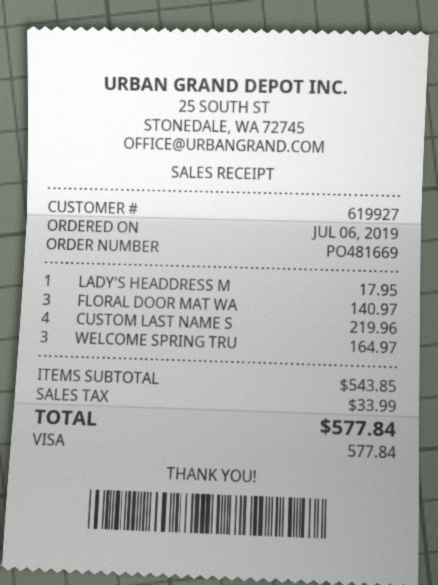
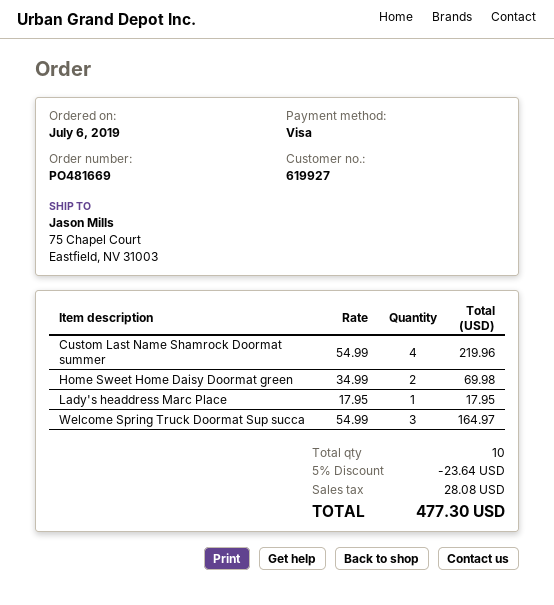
FLORAL DOOR MAT WA: 3 for 140.97 -> none
Home Sweet Home Daisy Doormat green: none -> 2 for 69.98
discount: none -> 5% = 23.64
tax: 33.99 -> 28.08
total: 577.84 -> 477.30

